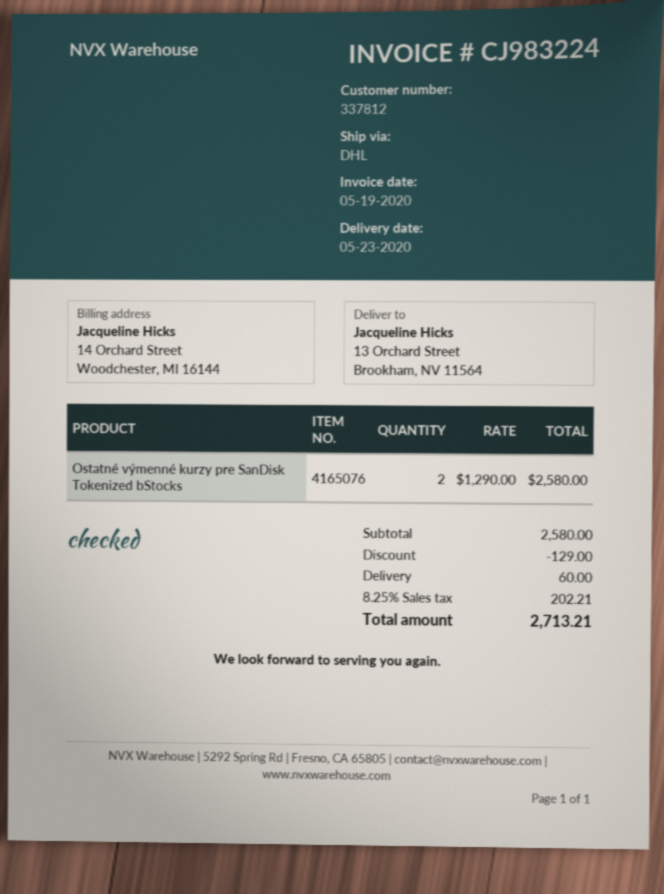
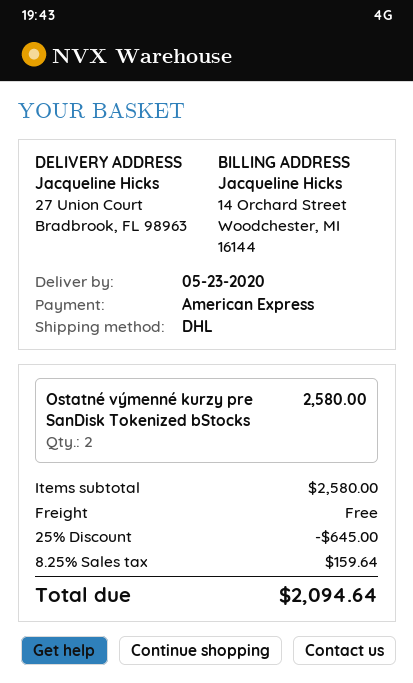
ship to: 13 Orchard Street, Brookham, NV 11564 -> 27 Union Court, Bradbrook, FL 98963
discount: 129.00 -> 645.00
shipping: 60.00 -> 0.00
tax: 8.25% = 202.21 -> 8.25% = 159.64
total: 2713.21 -> 2094.64

